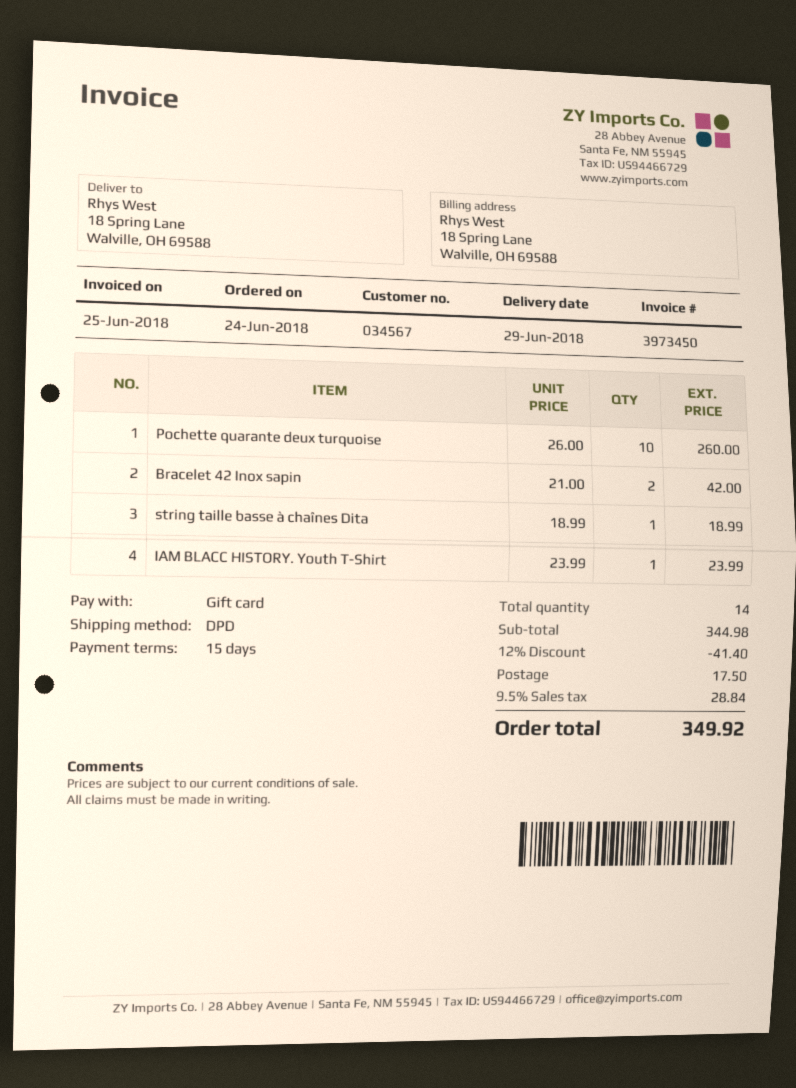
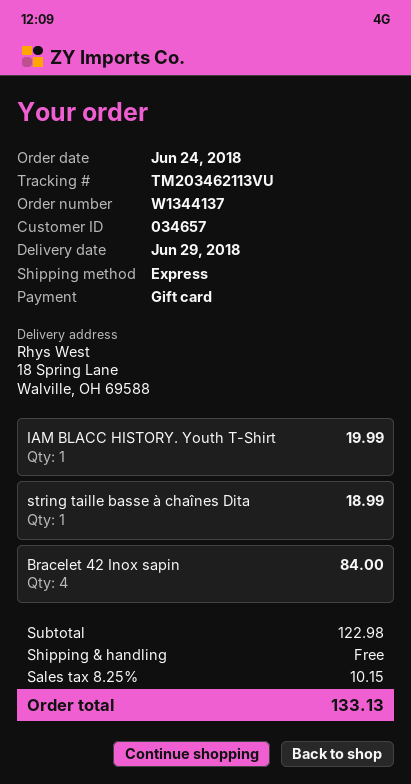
customer number: 034567 -> 034657
shipping method: DPD -> express
Pochette quarante deux turquoise: 10 for 260.00 -> none
Bracelet 42 Inox sapin: 2 for 42.00 -> 4 for 84.00
IAM BLACC HISTORY. Youth T-Shirt: 1 for 23.99 -> 1 for 19.99
subtotal: 344.98 -> 122.98
discount: 12% = 41.40 -> none
shipping: 17.50 -> 0.00
tax: 9.5% = 28.84 -> 8.25% = 10.15
total: 349.92 -> 133.13

